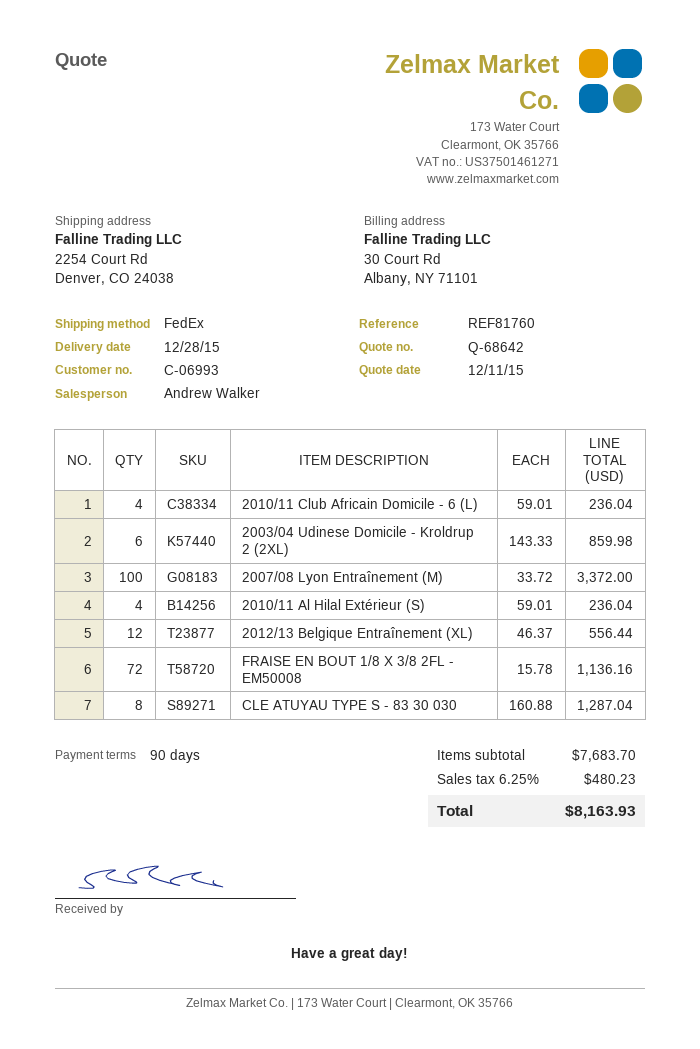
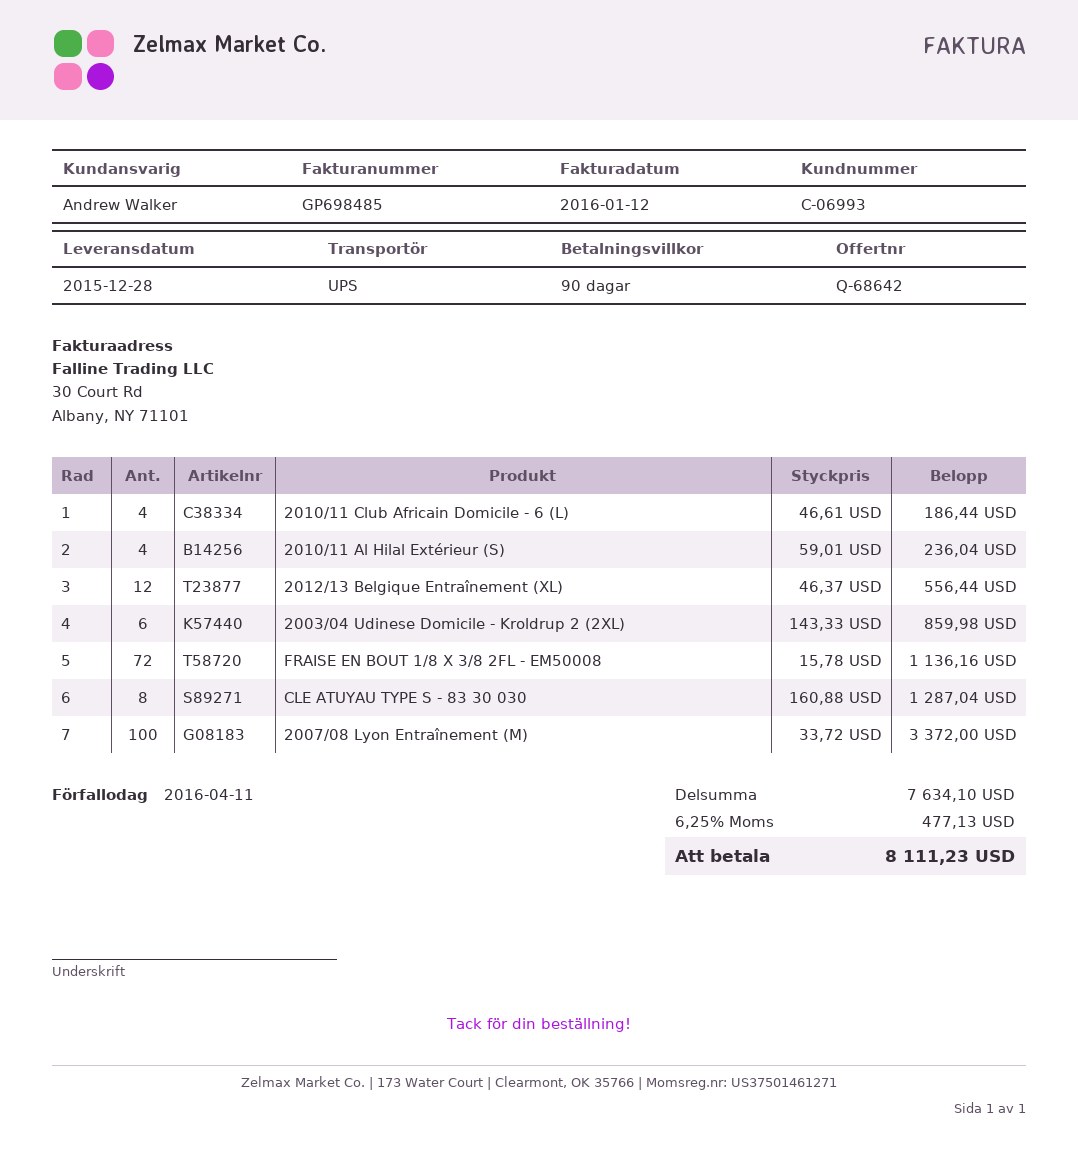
shipping method: FedEx -> UPS
2010/11 Club Africain Domicile - 6 (L): 4 x 59.01 = 236.04 -> 4 x 46.61 = 186.44
subtotal: 7683.70 -> 7634.10
tax: 6.25% = 480.23 -> 6.25% = 477.13
total: 8163.93 -> 8111.23

